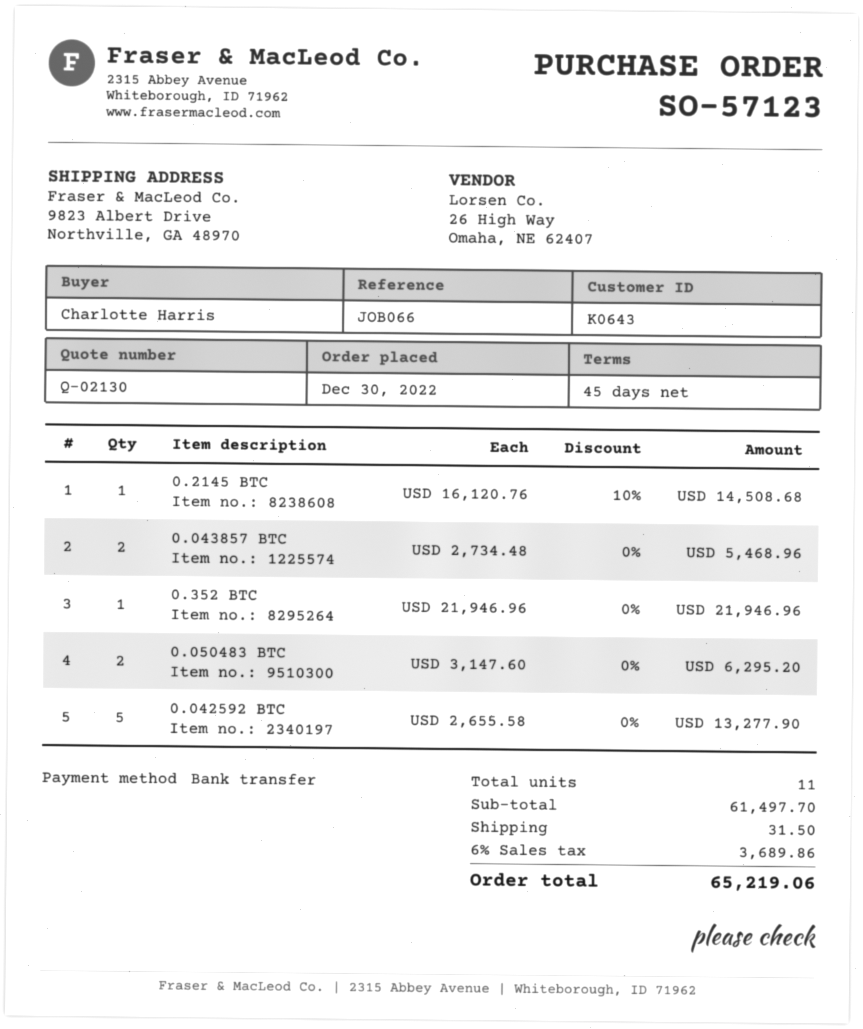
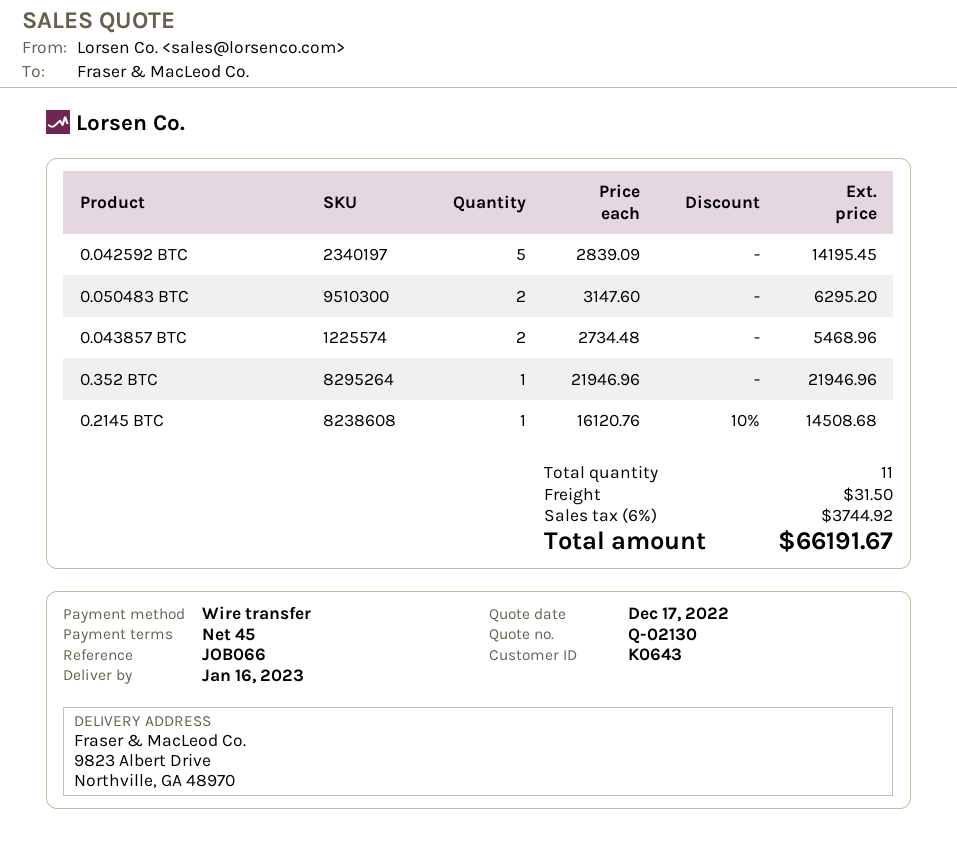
0.042592 BTC: 5 x 2655.58 = 13277.90 -> 5 x 2839.09 = 14195.45
tax: 6% = 3689.86 -> 6% = 3744.92
total: 65219.06 -> 66191.67

